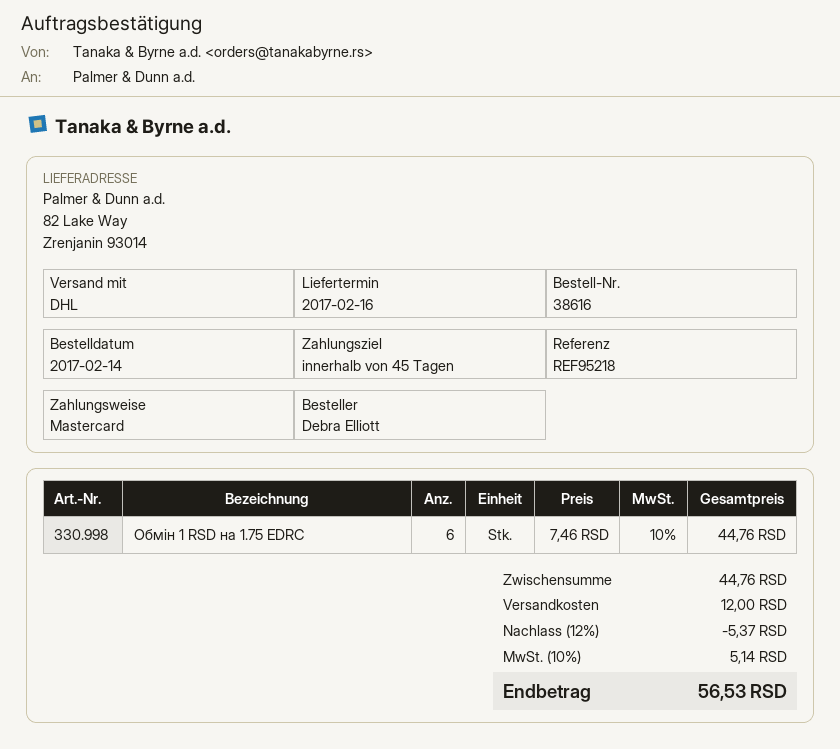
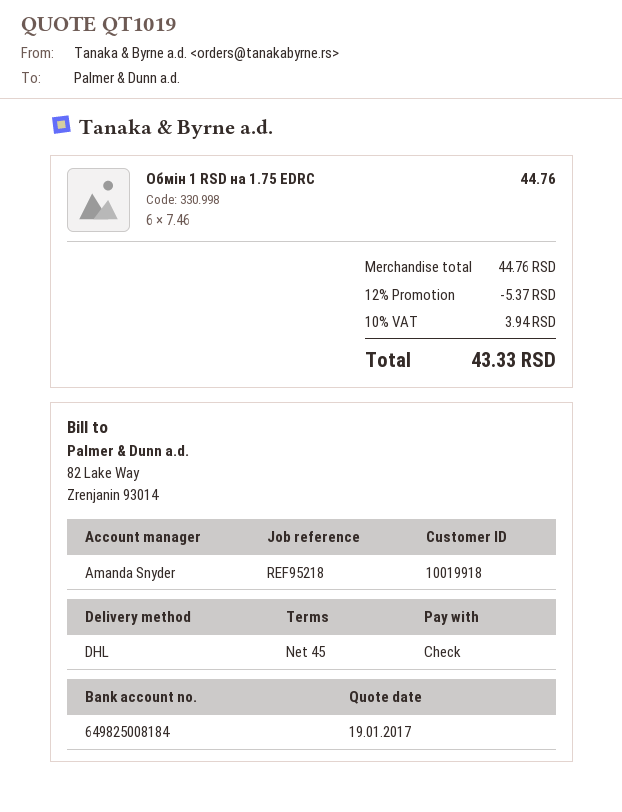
payment method: Mastercard -> cheque
shipping: 12.00 -> none
tax: 10% = 5.14 -> 10% = 3.94
total: 56.53 -> 43.33

